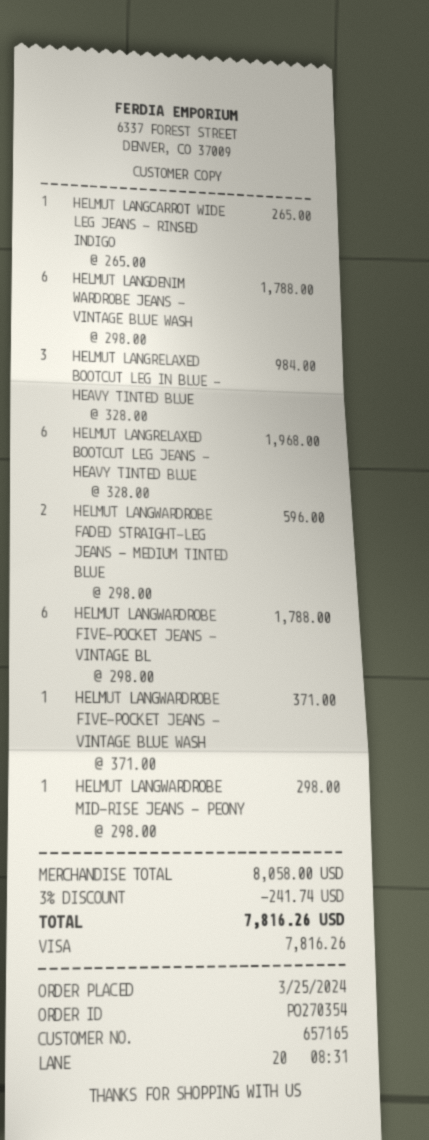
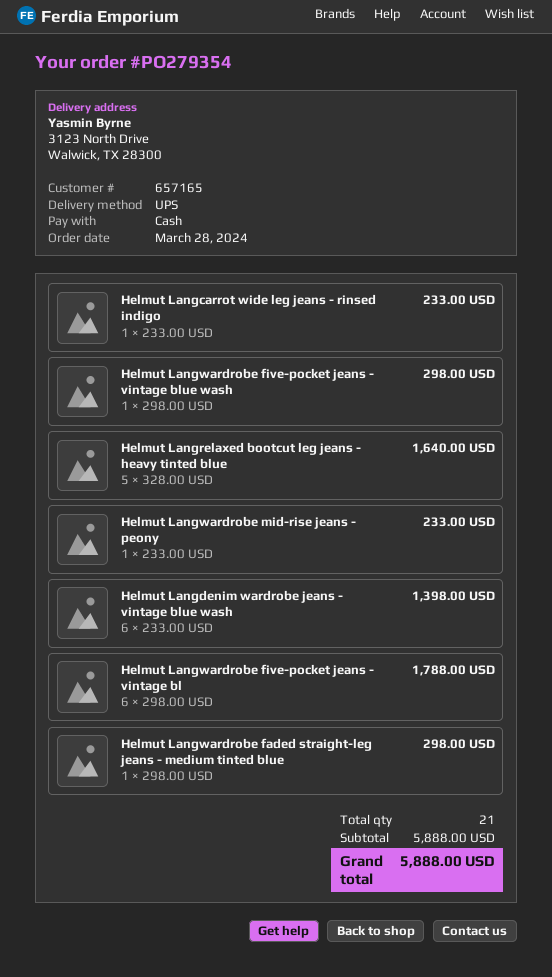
order number: PO270354 -> PO279354
order date: 2024-03-25 -> 2024-03-28
payment method: Visa -> cash
HELMUT LANGCARROT WIDE LEG JEANS - RINSED INDIGO: 1 x 265.00 = 265.00 -> 1 x 233.00 = 233.00
HELMUT LANGDENIM WARDROBE JEANS - VINTAGE BLUE WASH: 6 x 298.00 = 1788.00 -> 6 x 233.00 = 1398.00
HELMUT LANGRELAXED BOOTCUT LEG IN BLUE - HEAVY TINTED BLUE: 3 x 328.00 = 984.00 -> none
HELMUT LANGRELAXED BOOTCUT LEG JEANS - HEAVY TINTED BLUE: 6 x 328.00 = 1968.00 -> 5 x 328.00 = 1640.00
HELMUT LANGWARDROBE FADED STRAIGHT-LEG JEANS - MEDIUM TINTED BLUE: 2 x 298.00 = 596.00 -> 1 x 298.00 = 298.00
HELMUT LANGWARDROBE FIVE-POCKET JEANS - VINTAGE BLUE WASH: 1 x 371.00 = 371.00 -> 1 x 298.00 = 298.00
HELMUT LANGWARDROBE MID-RISE JEANS - PEONY: 1 x 298.00 = 298.00 -> 1 x 233.00 = 233.00
subtotal: 8058.00 -> 5888.00
discount: 3% = 241.74 -> none
total: 7816.26 -> 5888.00

